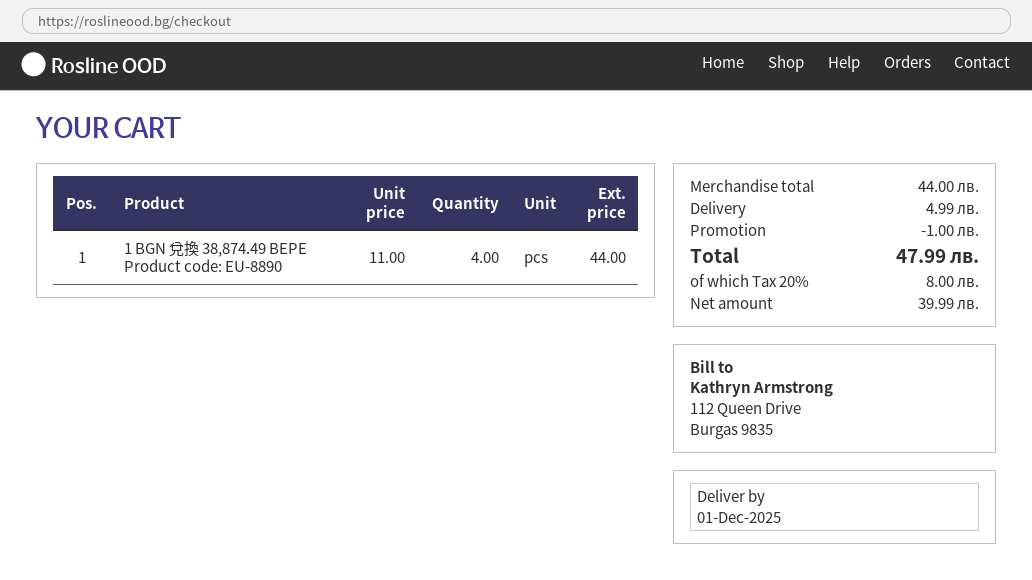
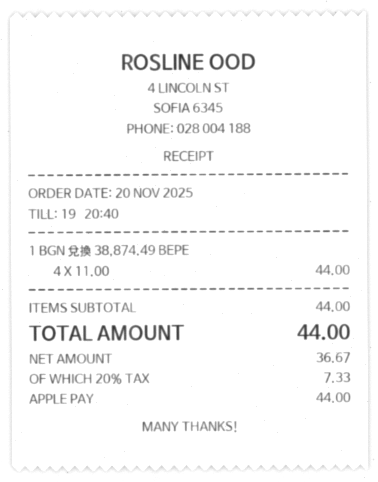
discount: 1.00 -> none
shipping: 4.99 -> none
net: 39.99 -> 36.67
tax: 20% = 8.00 -> 20% = 7.33
total: 47.99 -> 44.00

